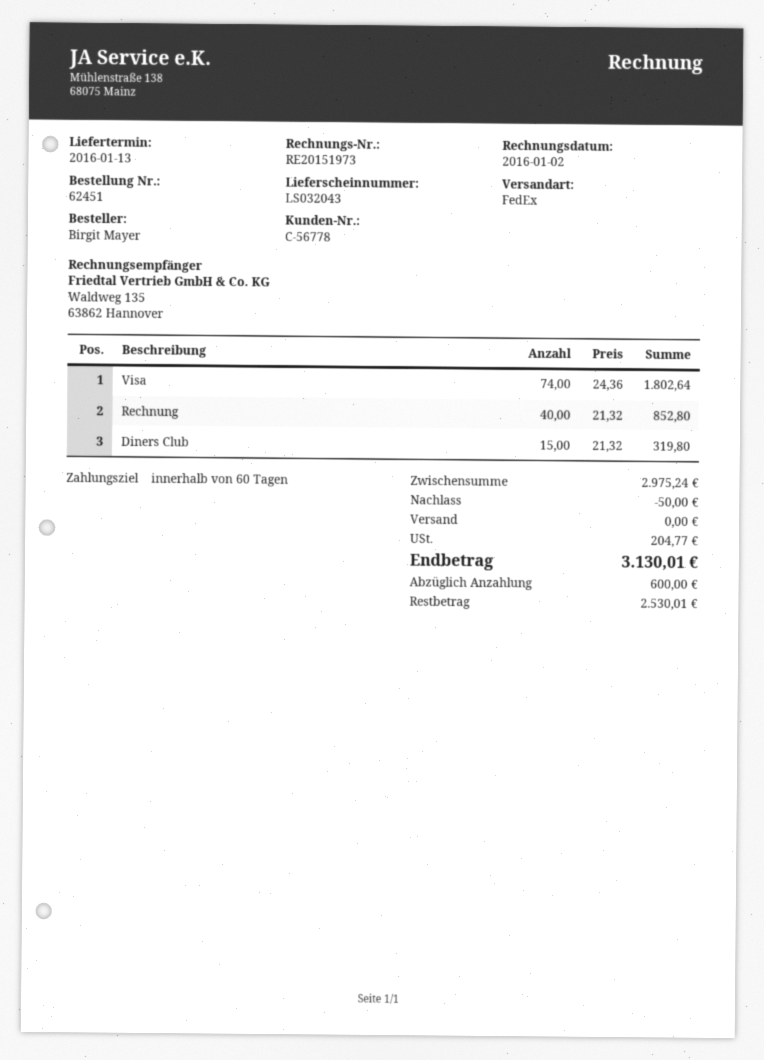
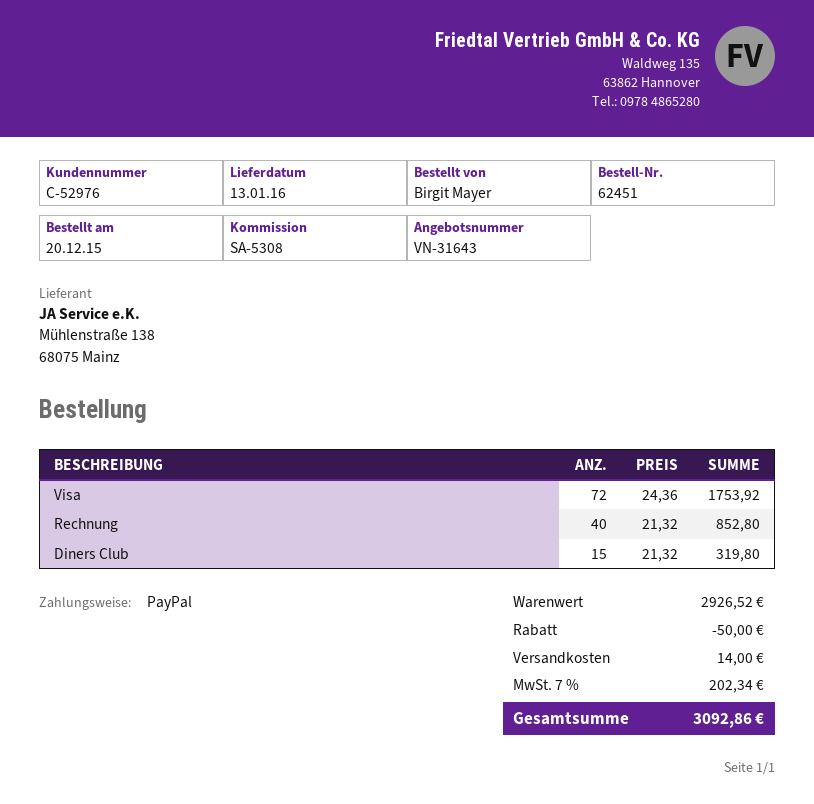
customer number: C-56778 -> C-52976
Visa: 74 x 24.36 = 1802.64 -> 72 x 24.36 = 1753.92
subtotal: 2975.24 -> 2926.52
shipping: 0.00 -> 14.00
tax: 204.77 -> 202.34
total: 3130.01 -> 3092.86

